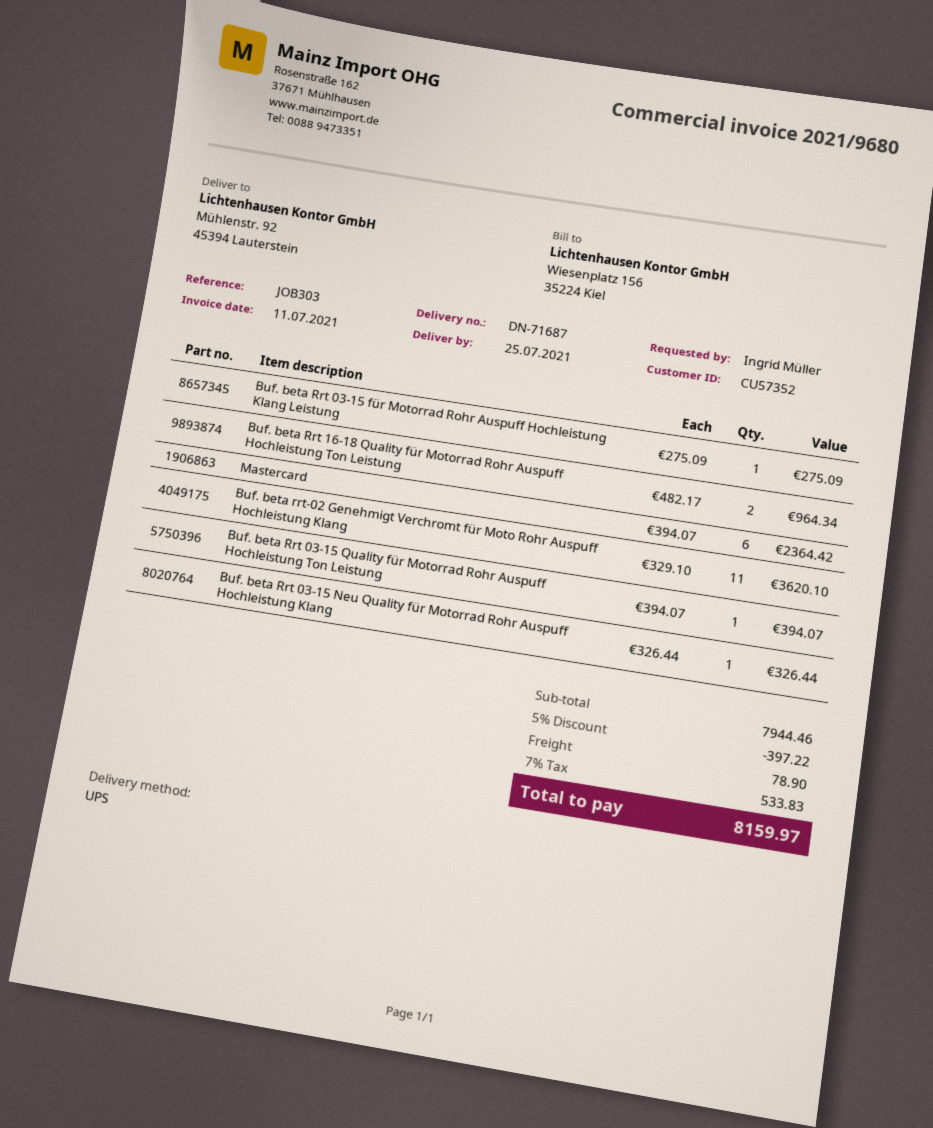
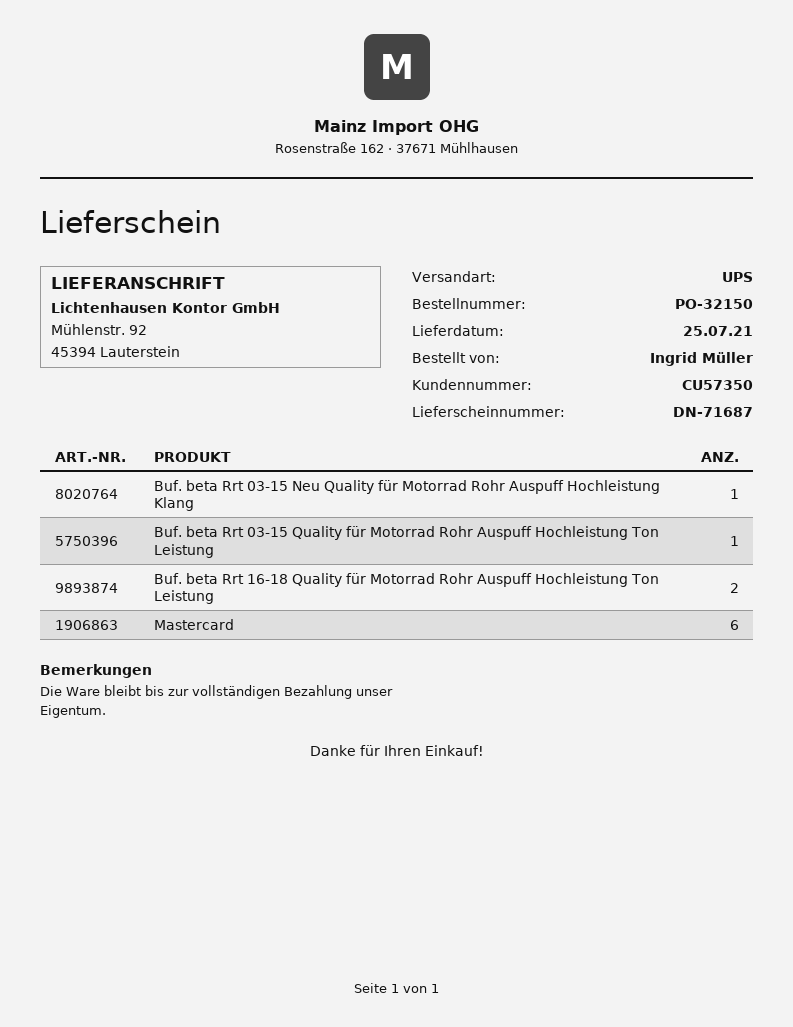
customer number: CU57352 -> CU57350
Buf. beta Rrt 03-15 für Motorrad Rohr Auspuff Hochleistung Klang Leistung: 1 -> none
Buf. beta rrt-02 Genehmigt Verchromt für Moto Rohr Auspuff Hochleistung Klang: 11 -> none

